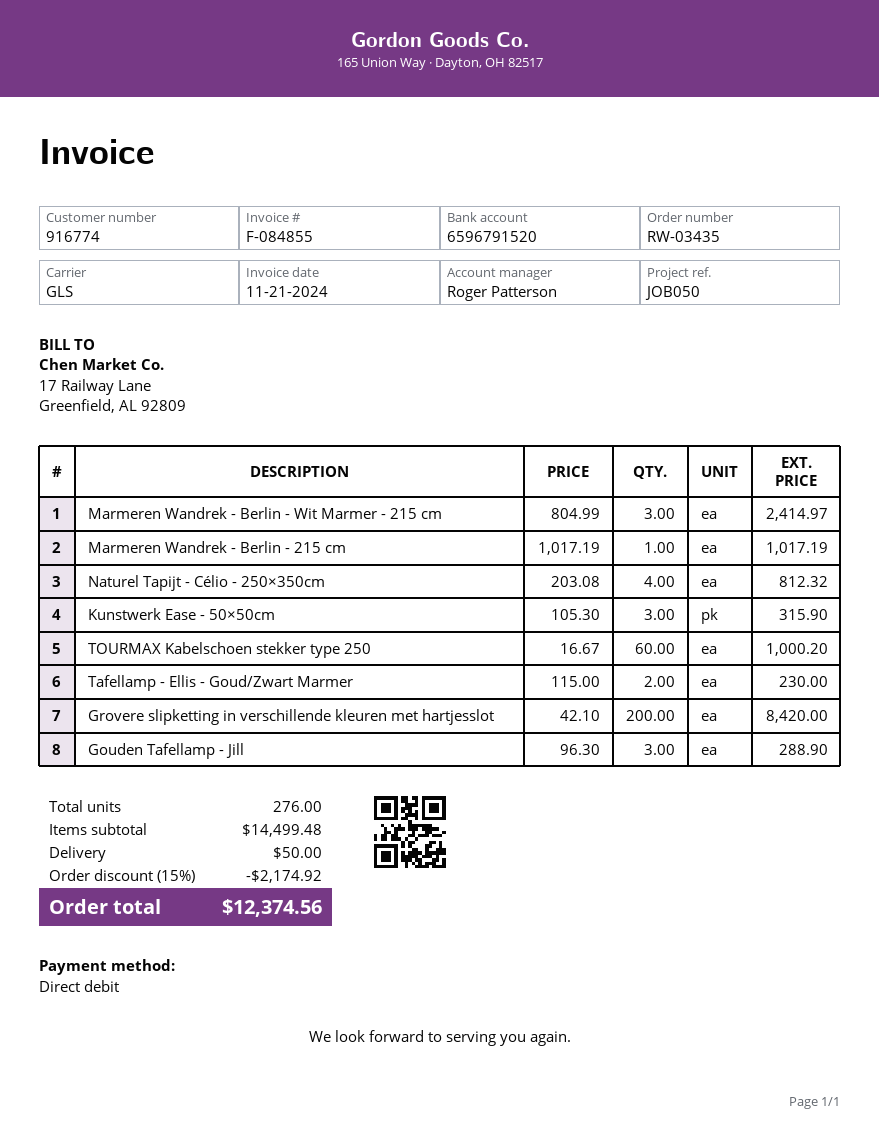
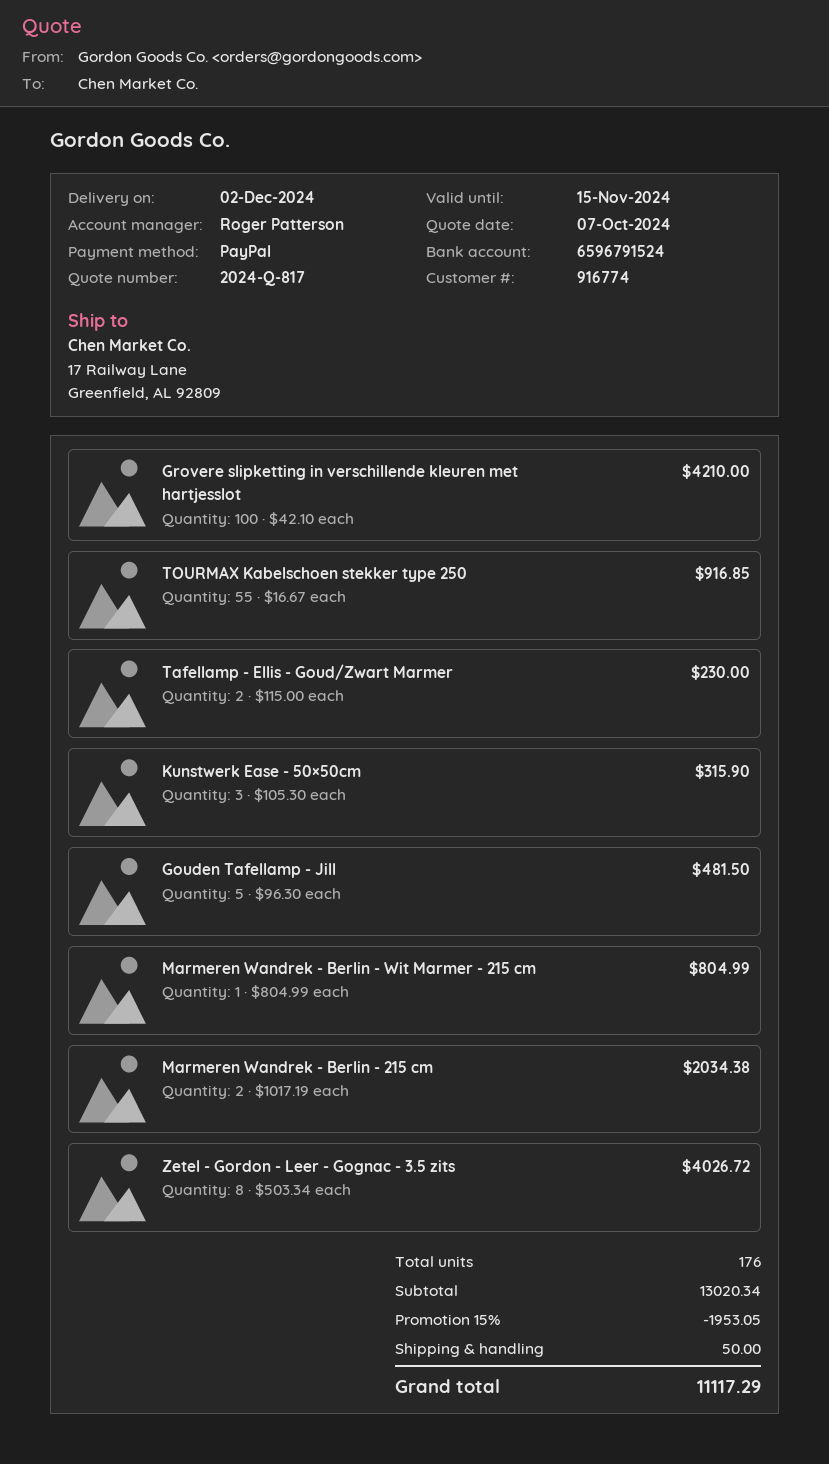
payment method: direct debit -> PayPal
bank account: 6596791520 -> 6596791524
Marmeren Wandrek - Berlin - Wit Marmer - 215 cm: 3 x 804.99 = 2414.97 -> 1 x 804.99 = 804.99
Marmeren Wandrek - Berlin - 215 cm: 1 x 1017.19 = 1017.19 -> 2 x 1017.19 = 2034.38
Naturel Tapijt - Célio - 250×350cm: 4 x 203.08 = 812.32 -> none
TOURMAX Kabelschoen stekker type 250: 60 x 16.67 = 1000.20 -> 55 x 16.67 = 916.85
Grovere slipketting in verschillende kleuren met hartjesslot: 200 x 42.10 = 8420.00 -> 100 x 42.10 = 4210.00
Gouden Tafellamp - Jill: 3 x 96.30 = 288.90 -> 5 x 96.30 = 481.50
Zetel - Gordon - Leer - Gognac - 3.5 zits: none -> 8 x 503.34 = 4026.72
total quantity: 276 -> 176
subtotal: 14499.48 -> 13020.34
discount: 15% = 2174.92 -> 15% = 1953.05
total: 12374.56 -> 11117.29

